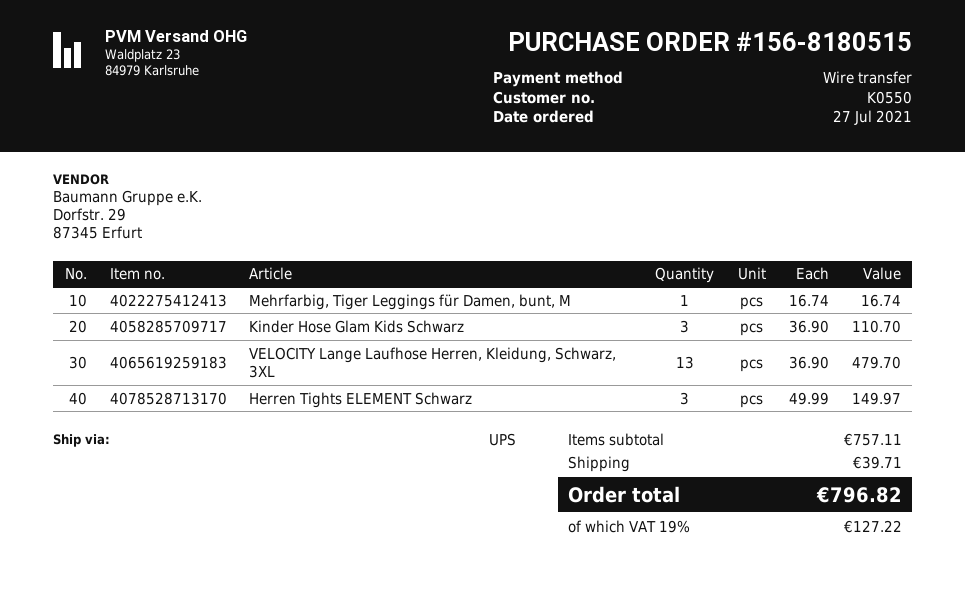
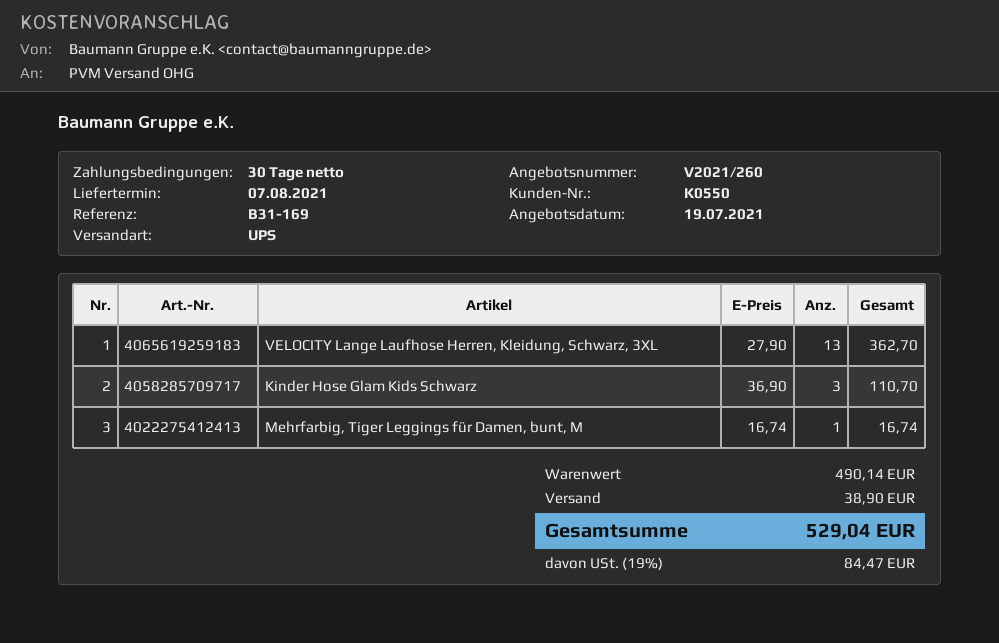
VELOCITY Lange Laufhose Herren, Kleidung, Schwarz, 3XL: 13 x 36.90 = 479.70 -> 13 x 27.90 = 362.70
Herren Tights ELEMENT Schwarz: 3 x 49.99 = 149.97 -> none
subtotal: 757.11 -> 490.14
shipping: 39.71 -> 38.90
tax: 19% = 127.22 -> 19% = 84.47
total: 796.82 -> 529.04

